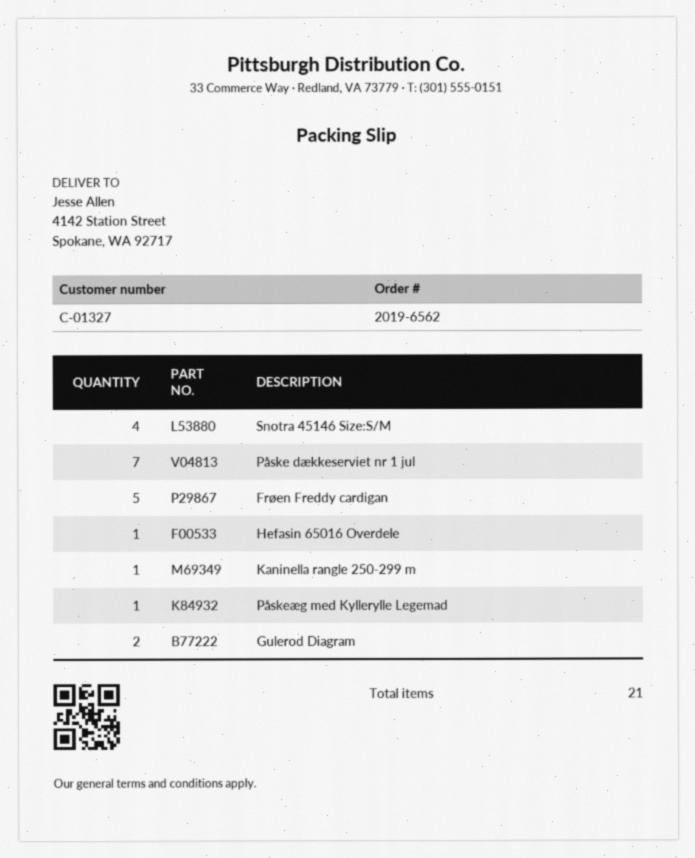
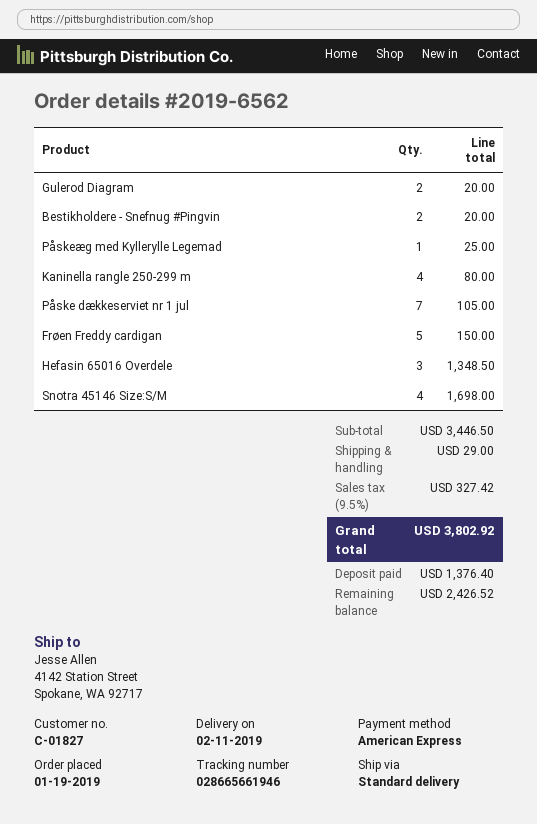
customer number: C-01327 -> C-01827
Hefasin 65016 Overdele: 1 -> 3
Kaninella rangle 250-299 m: 1 -> 4
Bestikholdere - Snefnug #Pingvin: none -> 2

